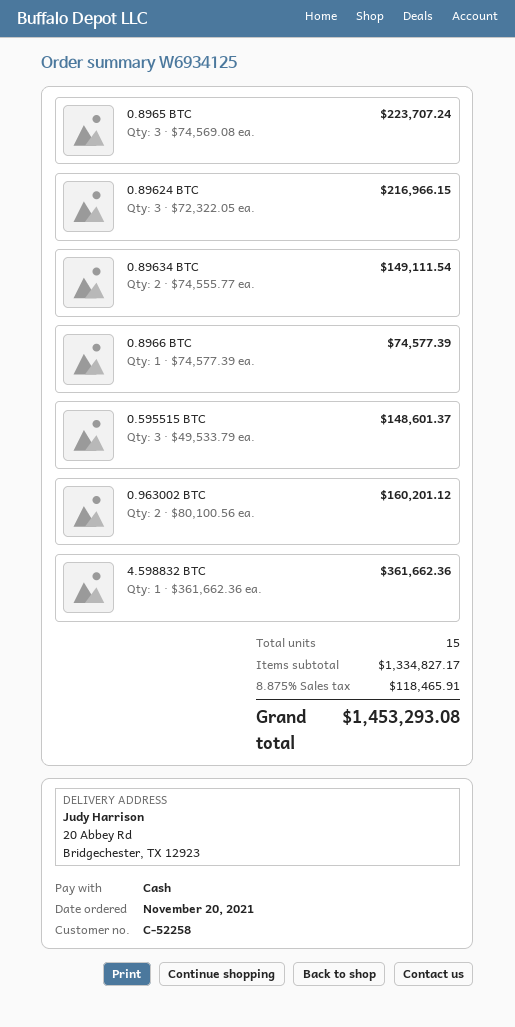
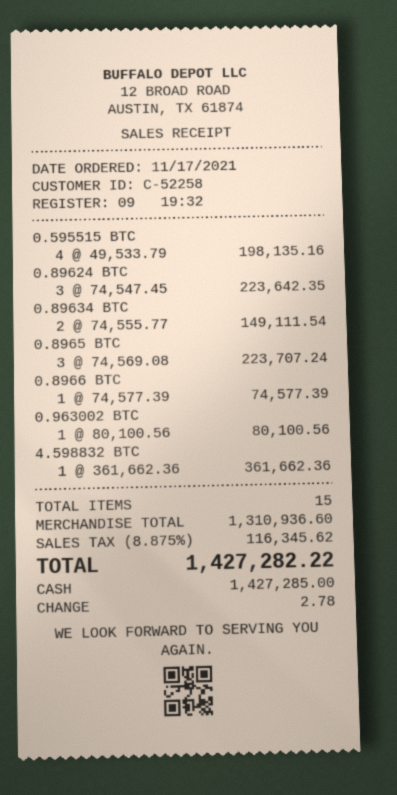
order date: 2021-11-20 -> 2021-11-17
0.89624 BTC: 3 x 72322.05 = 216966.15 -> 3 x 74547.45 = 223642.35
0.595515 BTC: 3 x 49533.79 = 148601.37 -> 4 x 49533.79 = 198135.16
0.963002 BTC: 2 x 80100.56 = 160201.12 -> 1 x 80100.56 = 80100.56
subtotal: 1334827.17 -> 1310936.60
tax: 8.875% = 118465.91 -> 8.875% = 116345.62
total: 1453293.08 -> 1427282.22

